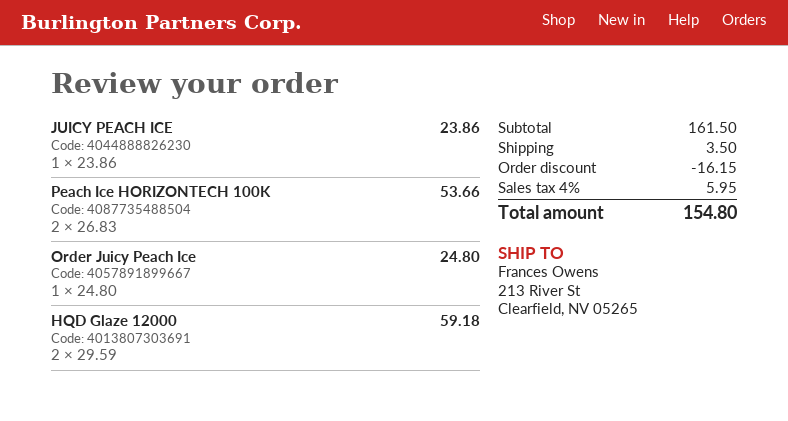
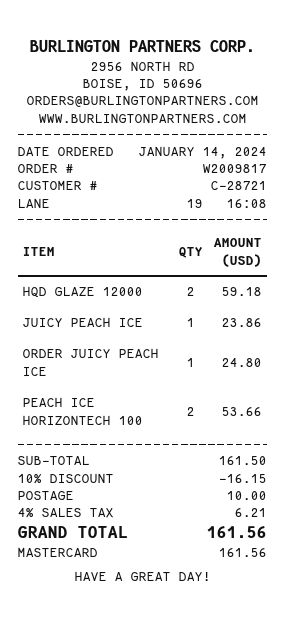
shipping: 3.50 -> 10.00
tax: 4% = 5.95 -> 4% = 6.21
total: 154.80 -> 161.56

